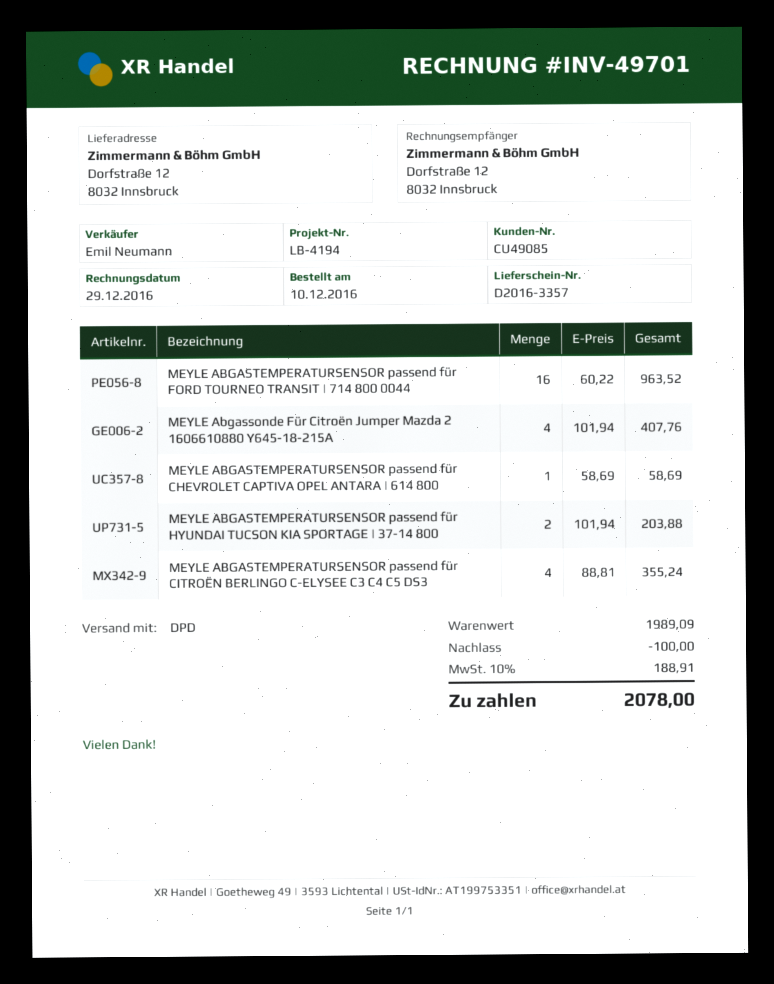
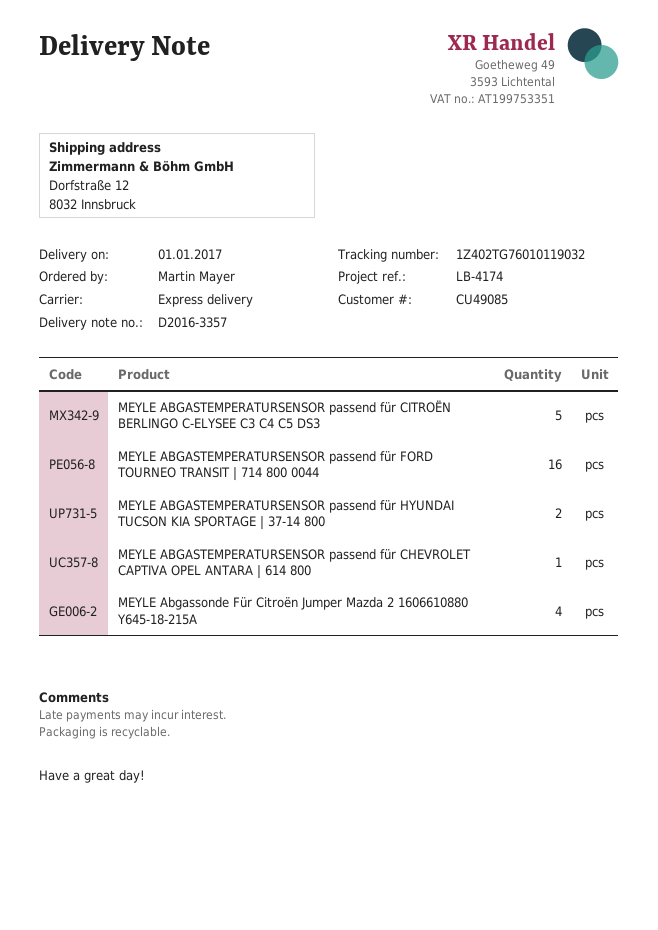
reference: LB-4194 -> LB-4174
shipping method: DPD -> express
MEYLE ABGASTEMPERATURSENSOR passend für CITROËN BERLINGO C-ELYSEE C3 C4 C5 DS3: 4 -> 5

